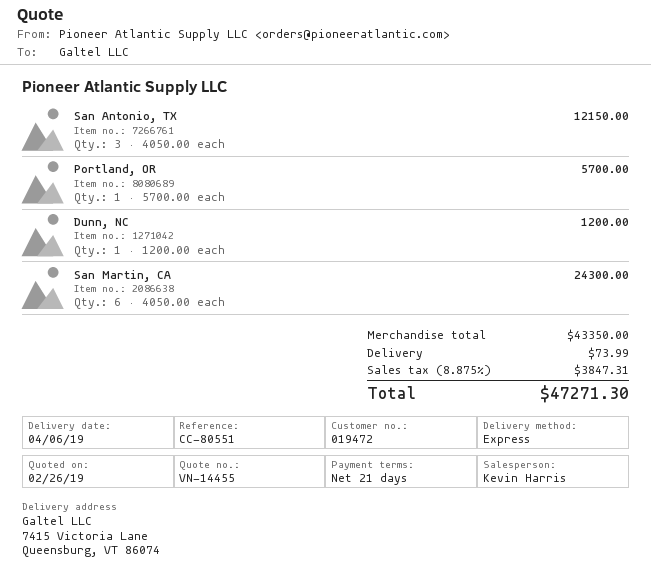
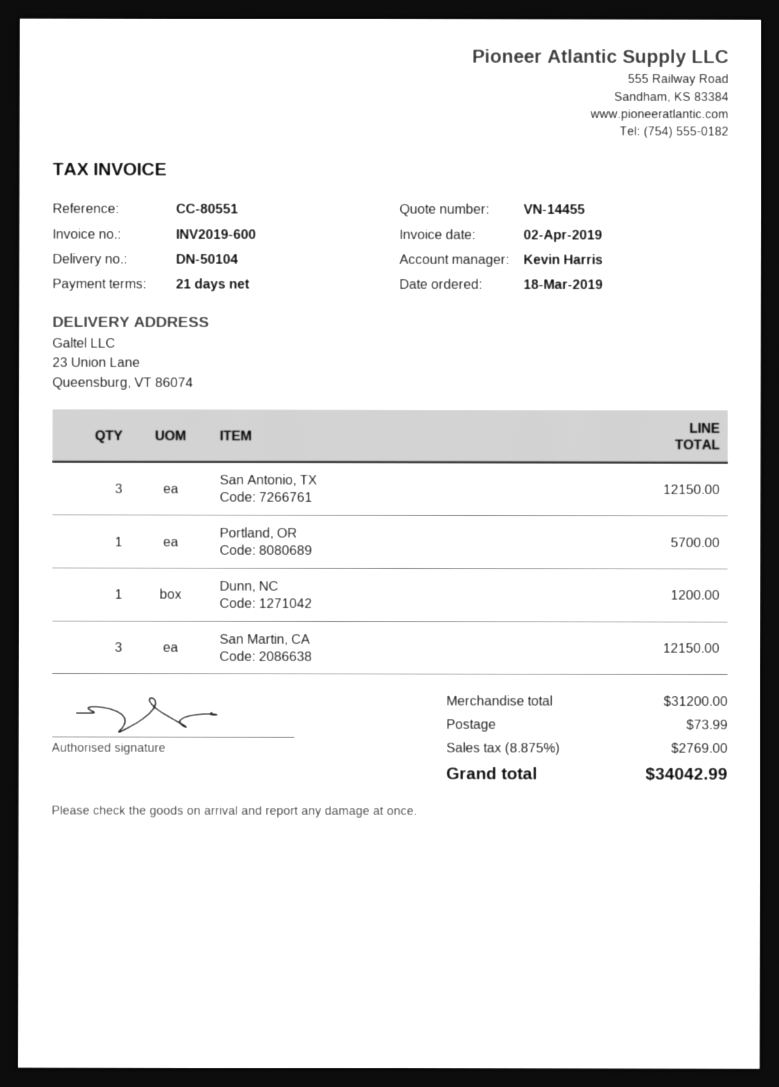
ship to: 7415 Victoria Lane, Queensburg, VT 86074 -> 23 Union Lane, Queensburg, VT 86074
San Martin, CA: 6 for 24300.00 -> 3 for 12150.00
subtotal: 43350.00 -> 31200.00
tax: 8.875% = 3847.31 -> 8.875% = 2769.00
total: 47271.30 -> 34042.99

